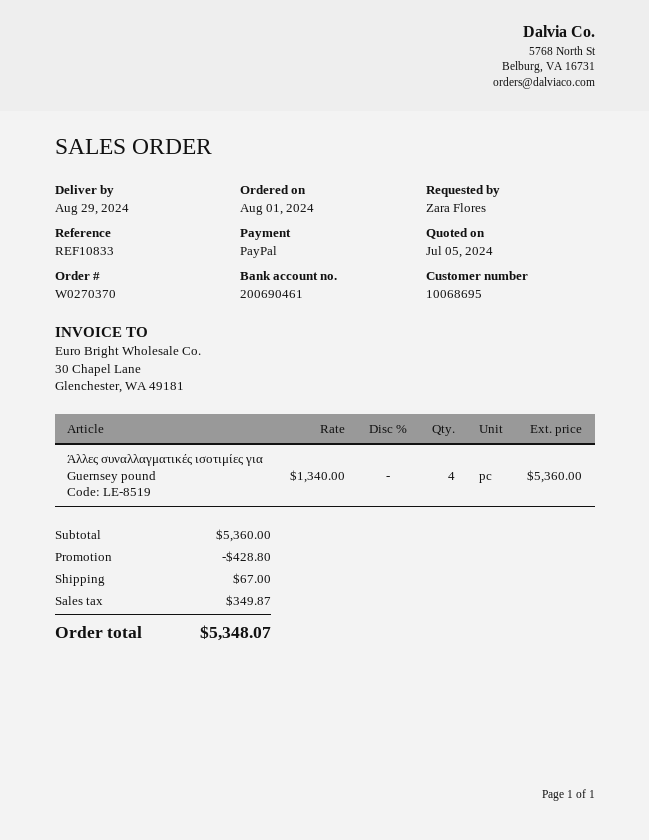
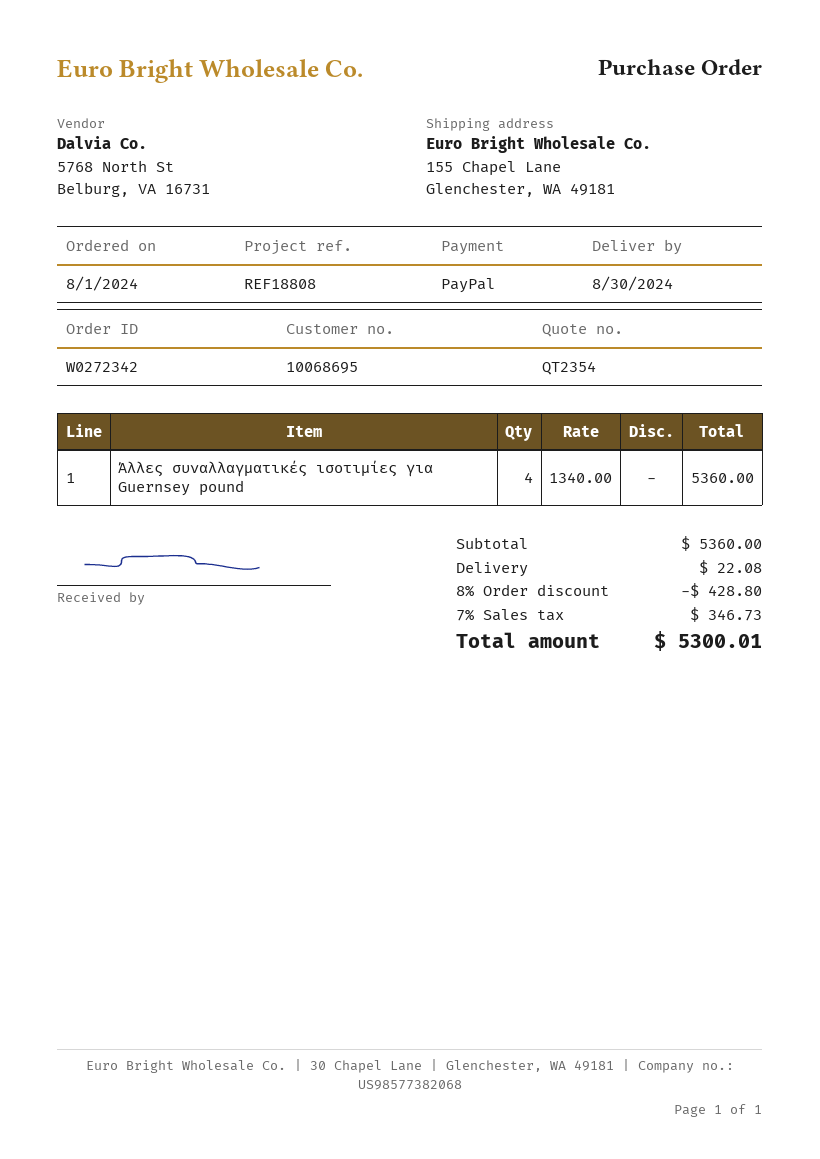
order number: W0270370 -> W0272342
delivery date: 2024-08-29 -> 2024-08-30
reference: REF10833 -> REF18808
shipping: 67.00 -> 22.08
tax: 349.87 -> 346.73
total: 5348.07 -> 5300.01

